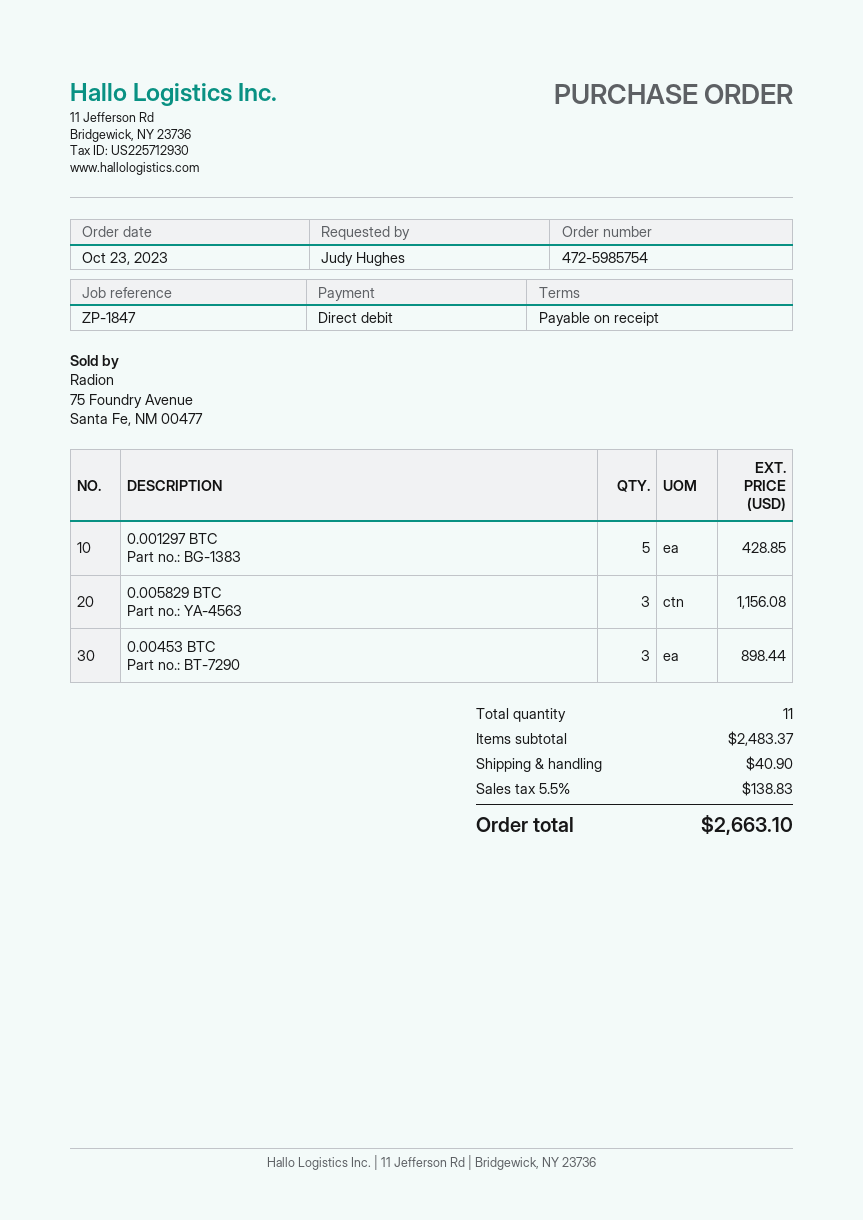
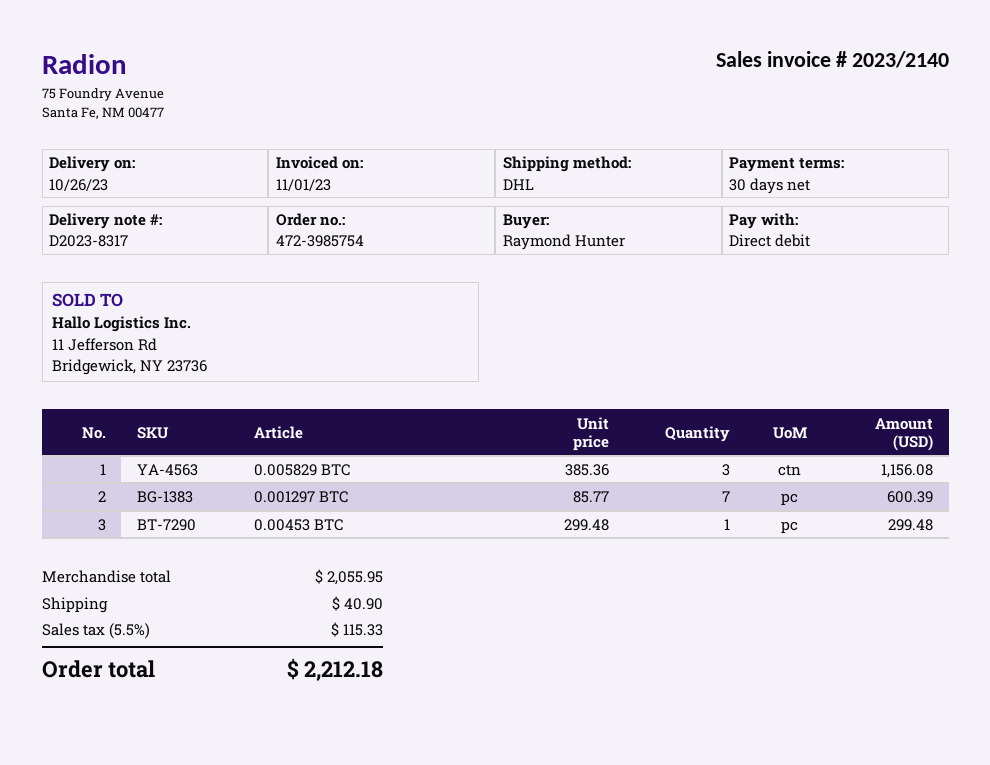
order number: 472-5985754 -> 472-3985754
payment terms: on receipt -> 30 days
ordered by: Judy Hughes -> Raymond Hunter
0.001297 BTC: 5 for 428.85 -> 7 for 600.39
0.00453 BTC: 3 for 898.44 -> 1 for 299.48
subtotal: 2483.37 -> 2055.95
tax: 5.5% = 138.83 -> 5.5% = 115.33
total: 2663.10 -> 2212.18

